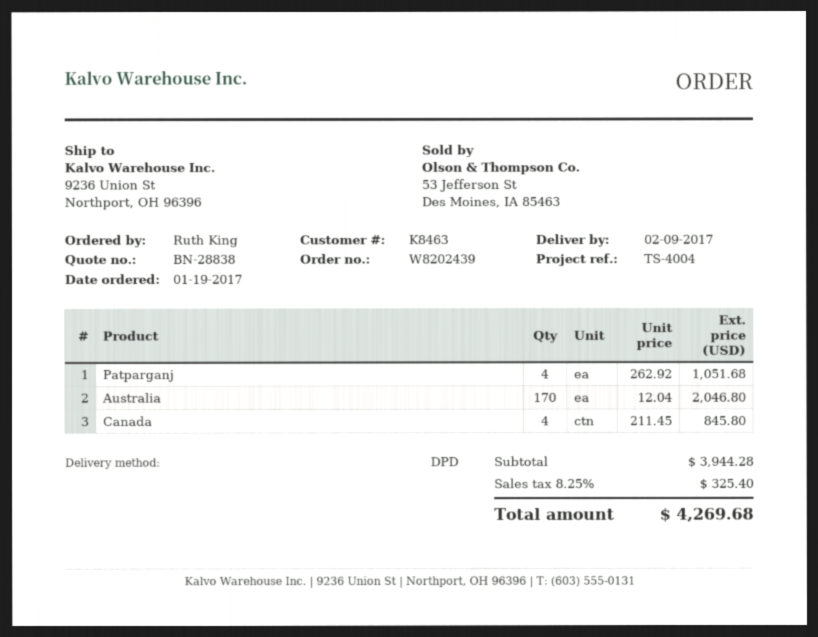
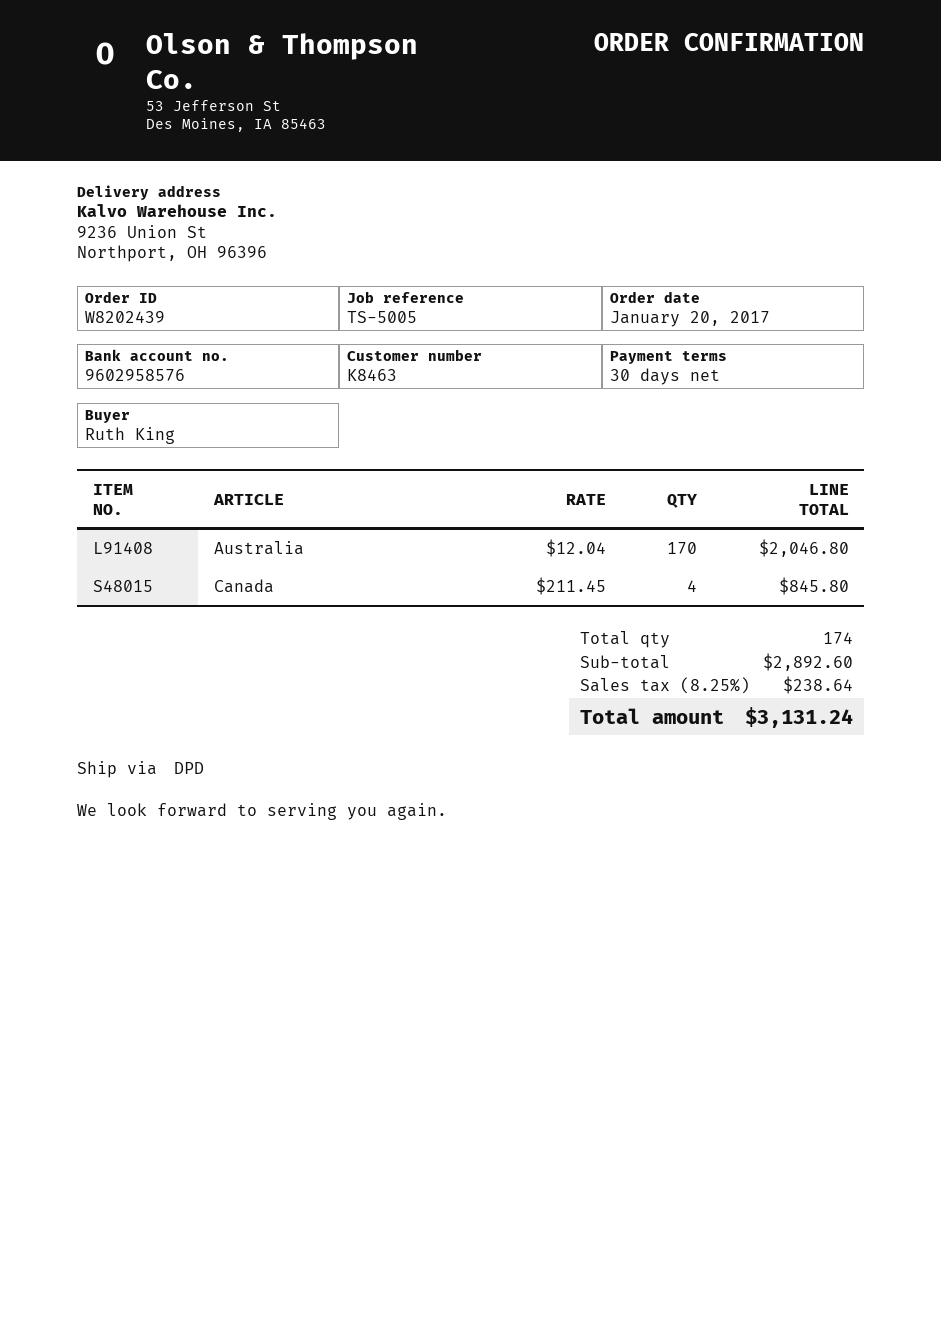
order date: 2017-01-19 -> 2017-01-20
reference: TS-4004 -> TS-5005
Patparganj: 4 x 262.92 = 1051.68 -> none
subtotal: 3944.28 -> 2892.60
tax: 8.25% = 325.40 -> 8.25% = 238.64
total: 4269.68 -> 3131.24

